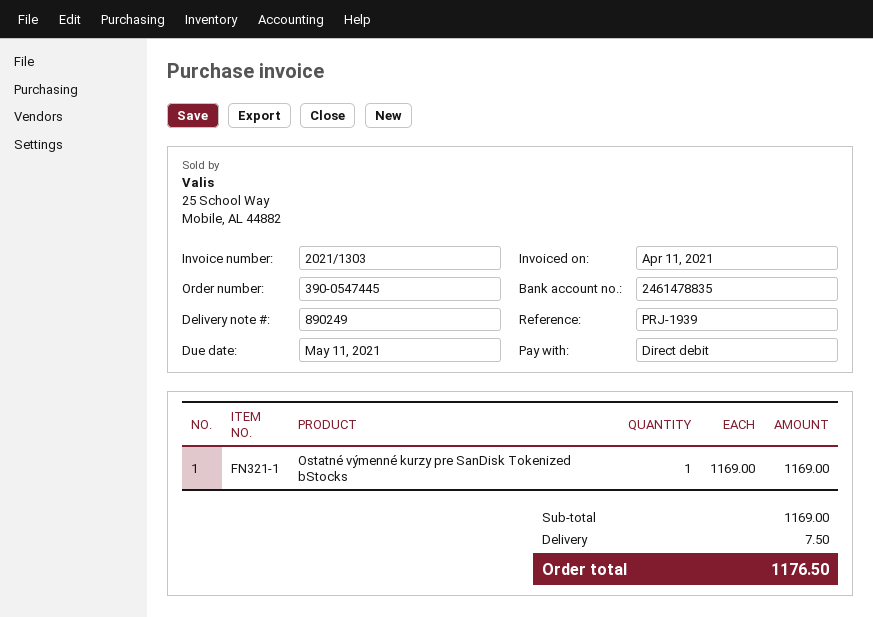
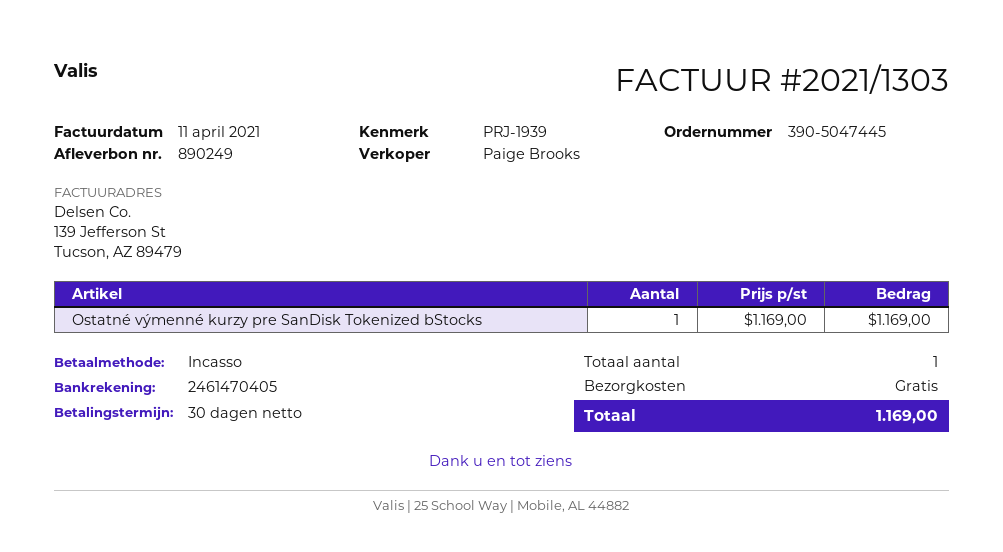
order number: 390-0547445 -> 390-5047445
bank account: 2461478835 -> 2461470405
shipping: 7.50 -> 0.00
total: 1176.50 -> 1169.00

